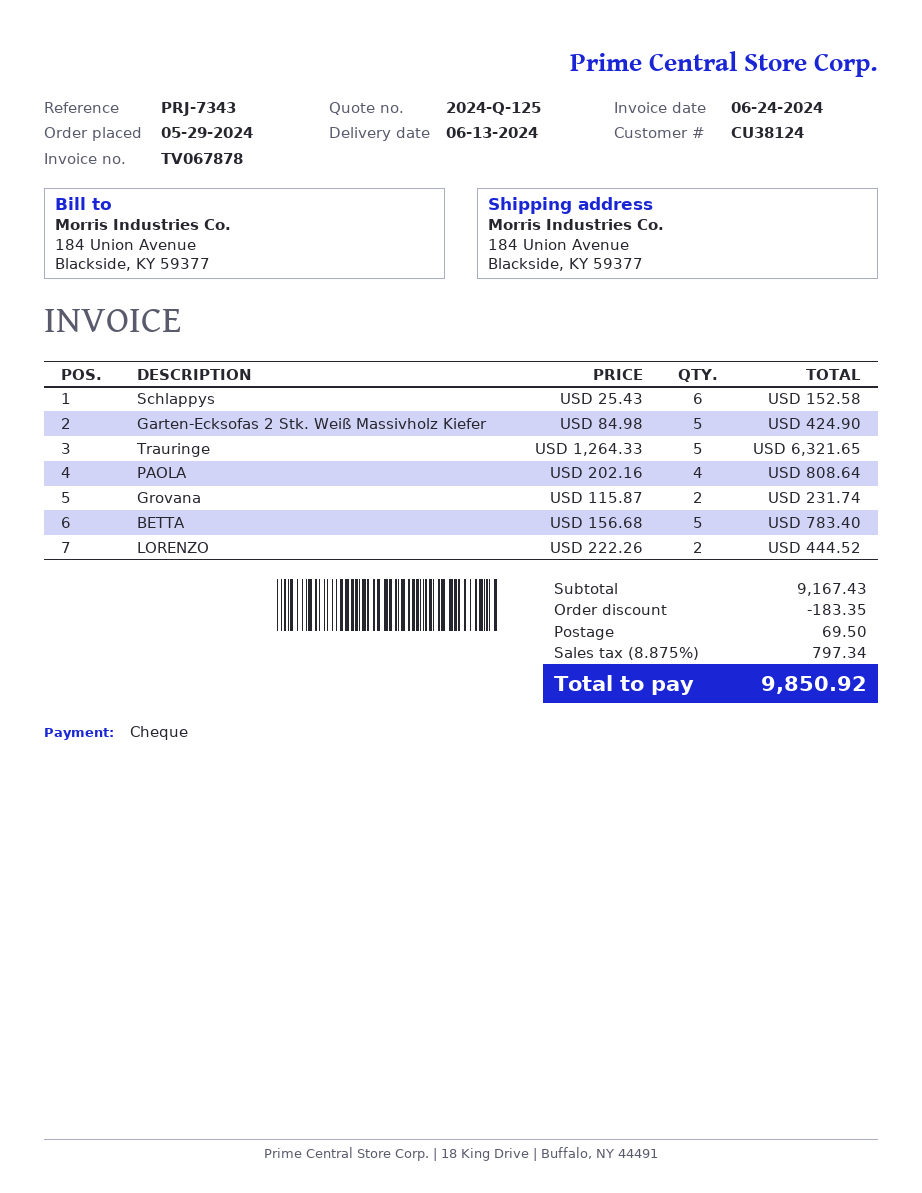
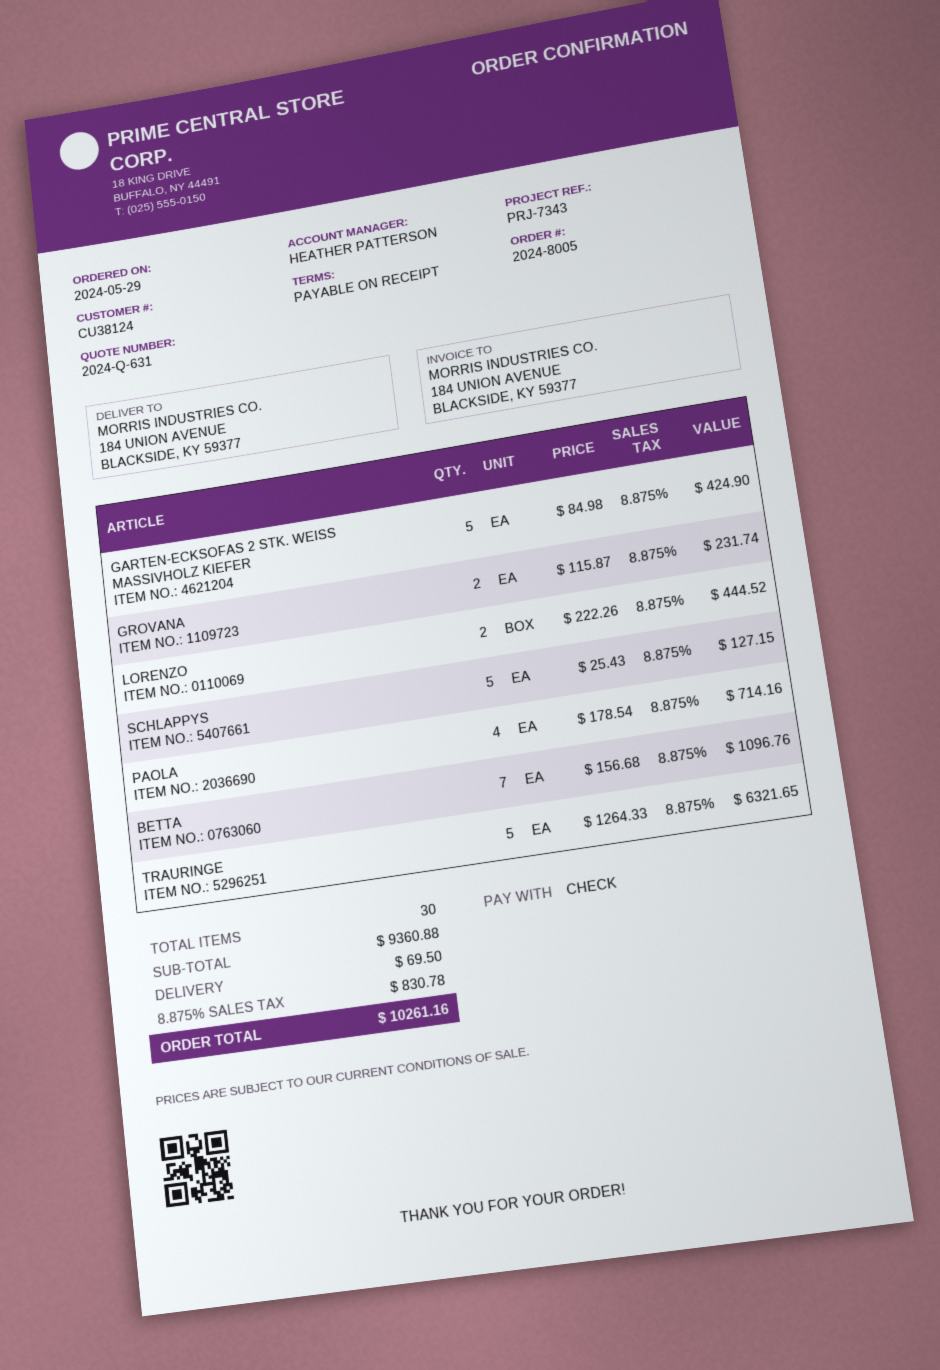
quote number: 2024-Q-125 -> 2024-Q-631
Schlappys: 6 x 25.43 = 152.58 -> 5 x 25.43 = 127.15
PAOLA: 4 x 202.16 = 808.64 -> 4 x 178.54 = 714.16
BETTA: 5 x 156.68 = 783.40 -> 7 x 156.68 = 1096.76
subtotal: 9167.43 -> 9360.88
discount: 183.35 -> none
tax: 8.875% = 797.34 -> 8.875% = 830.78
total: 9850.92 -> 10261.16

